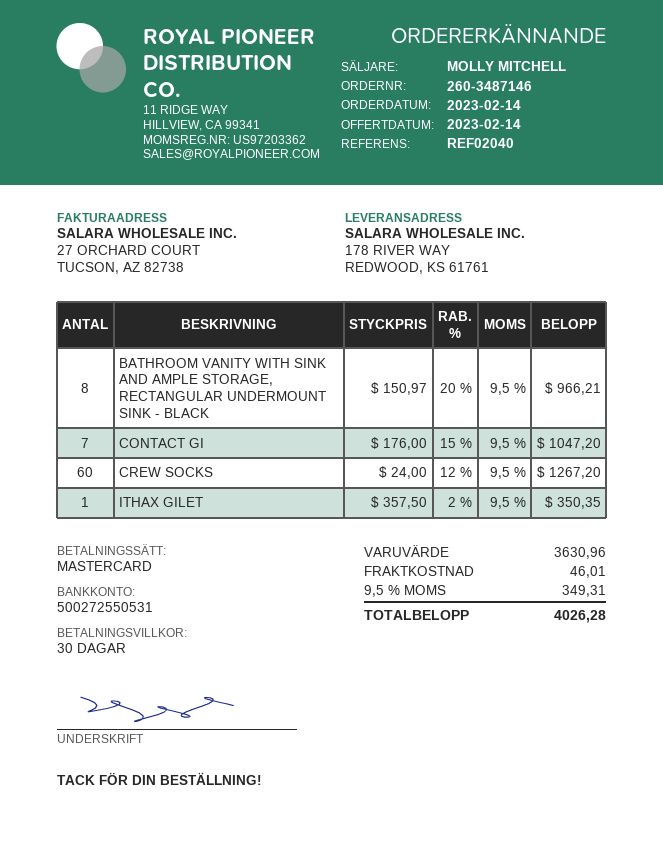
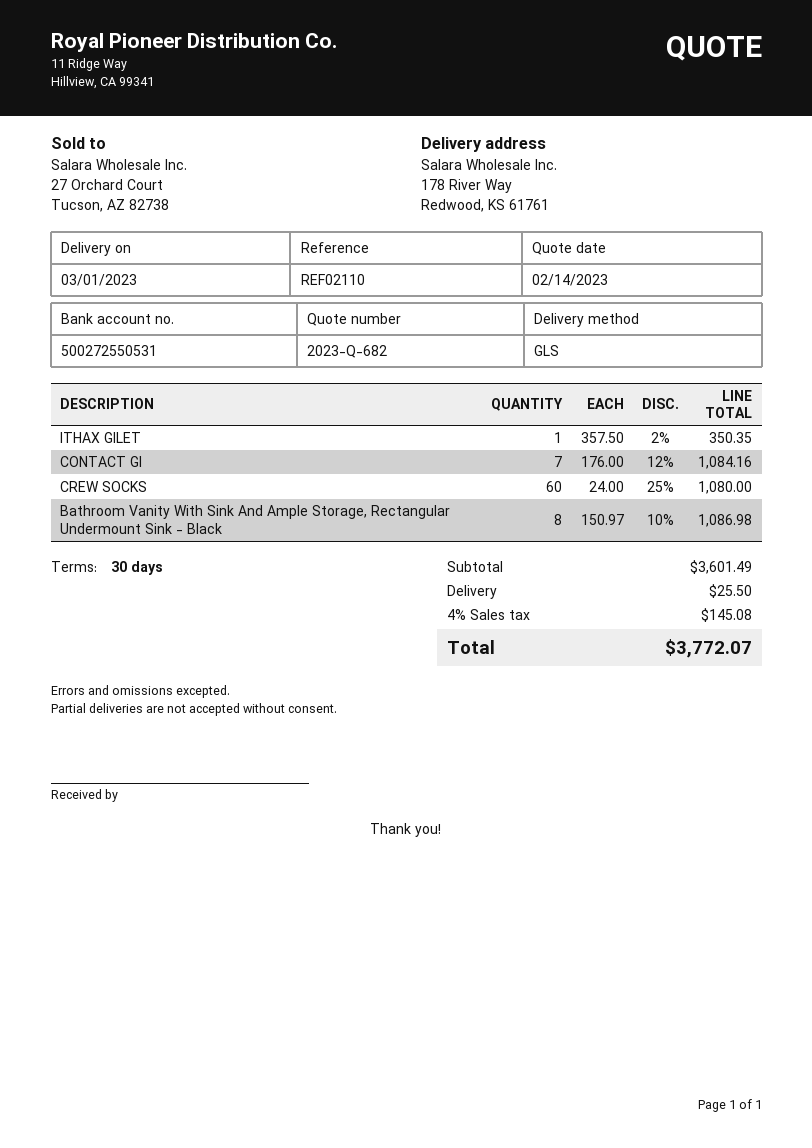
reference: REF02040 -> REF02110
BATHROOM VANITY WITH SINK AND AMPLE STORAGE, RECTANGULAR UNDERMOUNT SINK - BLACK: 8 x 150.97 - 20% = 966.21 -> 8 x 150.97 - 10% = 1086.98
CONTACT GI: 7 x 176.00 - 15% = 1047.20 -> 7 x 176.00 - 12% = 1084.16
CREW SOCKS: 60 x 24.00 - 12% = 1267.20 -> 60 x 24.00 - 25% = 1080.00
subtotal: 3630.96 -> 3601.49
shipping: 46.01 -> 25.50
tax: 9.5% = 349.31 -> 4% = 145.08
total: 4026.28 -> 3772.07

